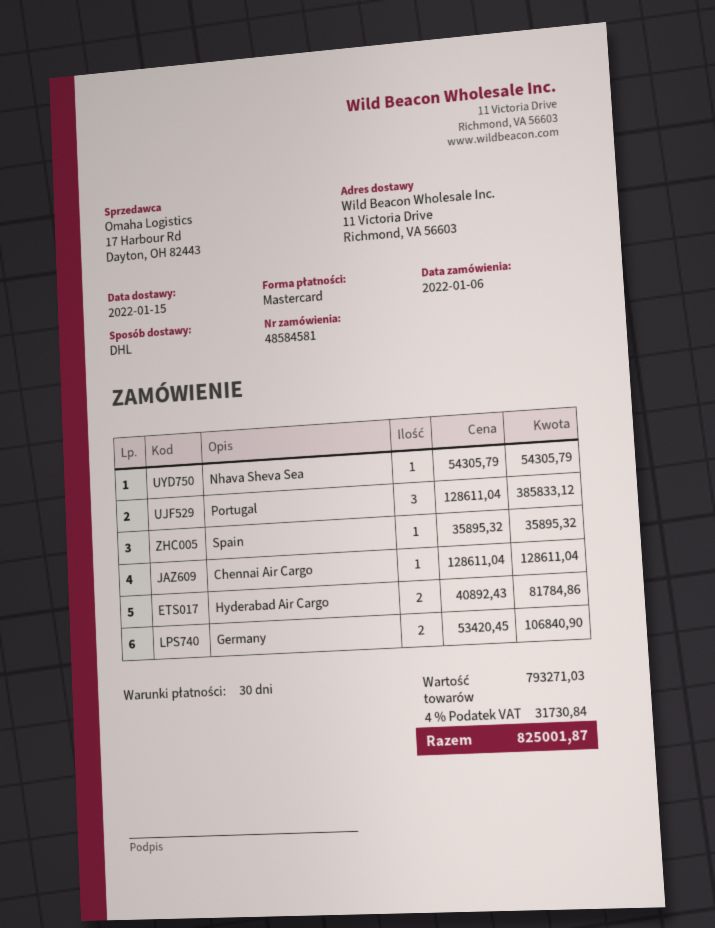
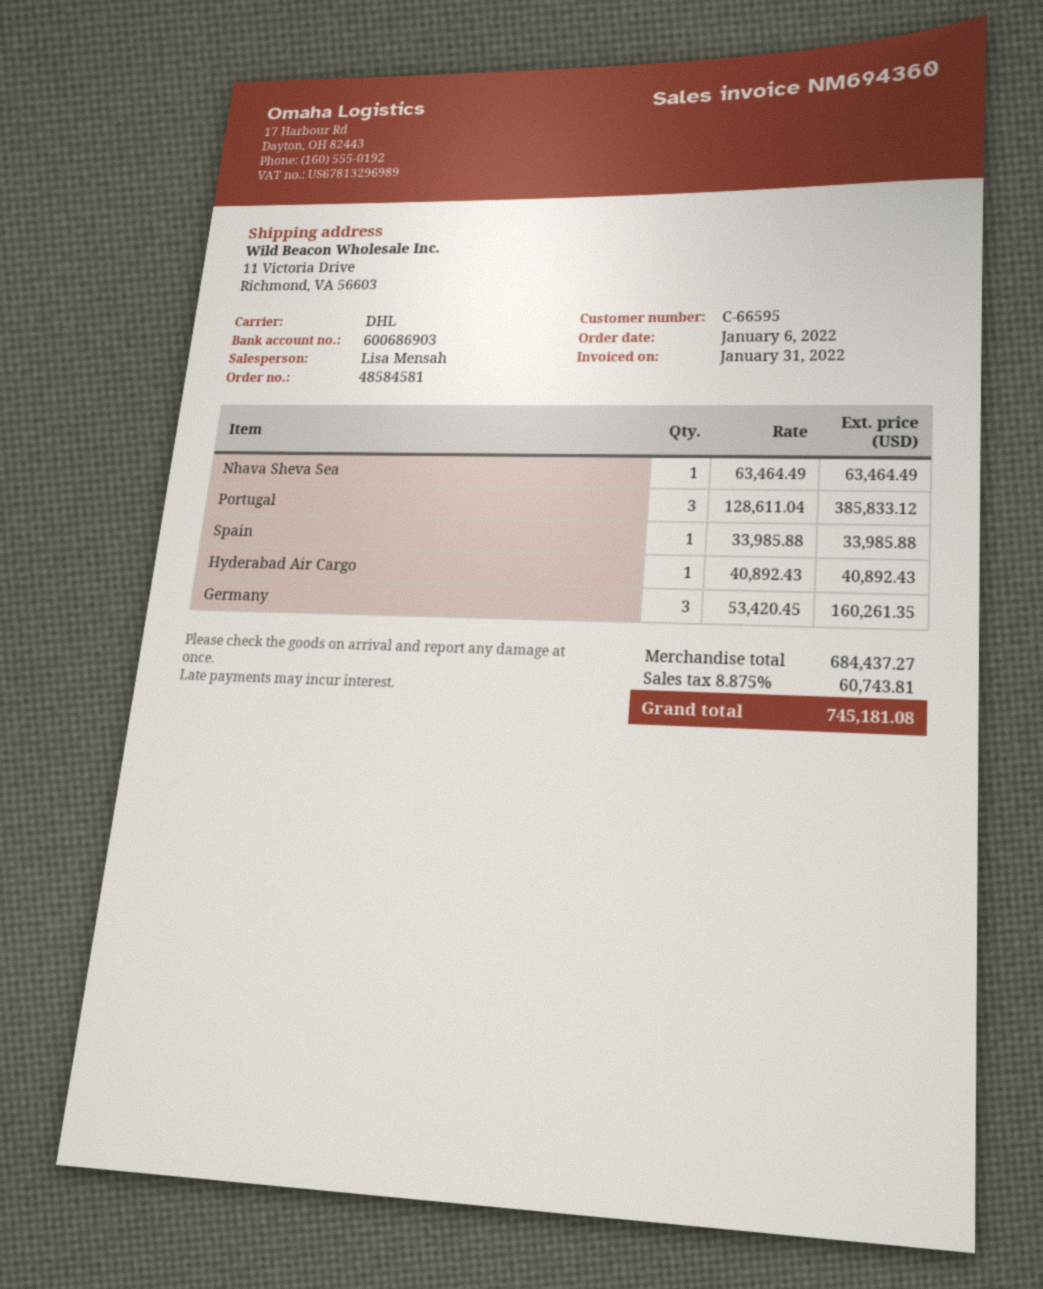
Nhava Sheva Sea: 1 x 54305.79 = 54305.79 -> 1 x 63464.49 = 63464.49
Spain: 1 x 35895.32 = 35895.32 -> 1 x 33985.88 = 33985.88
Chennai Air Cargo: 1 x 128611.04 = 128611.04 -> none
Hyderabad Air Cargo: 2 x 40892.43 = 81784.86 -> 1 x 40892.43 = 40892.43
Germany: 2 x 53420.45 = 106840.90 -> 3 x 53420.45 = 160261.35
subtotal: 793271.03 -> 684437.27
tax: 4% = 31730.84 -> 8.875% = 60743.81
total: 825001.87 -> 745181.08

